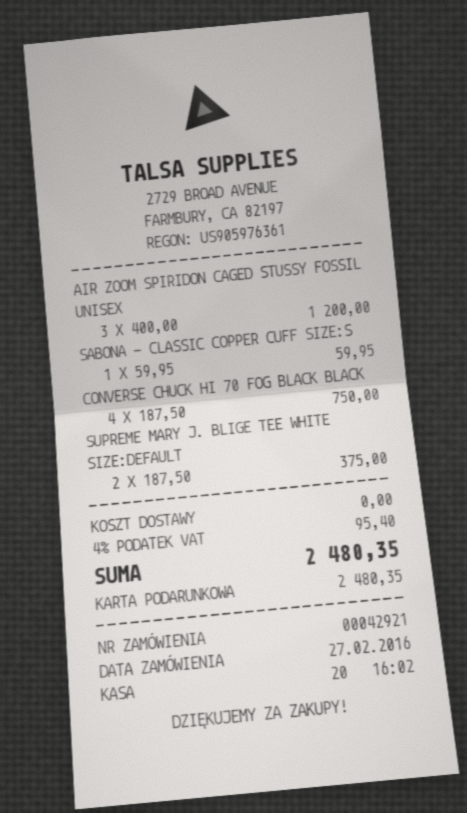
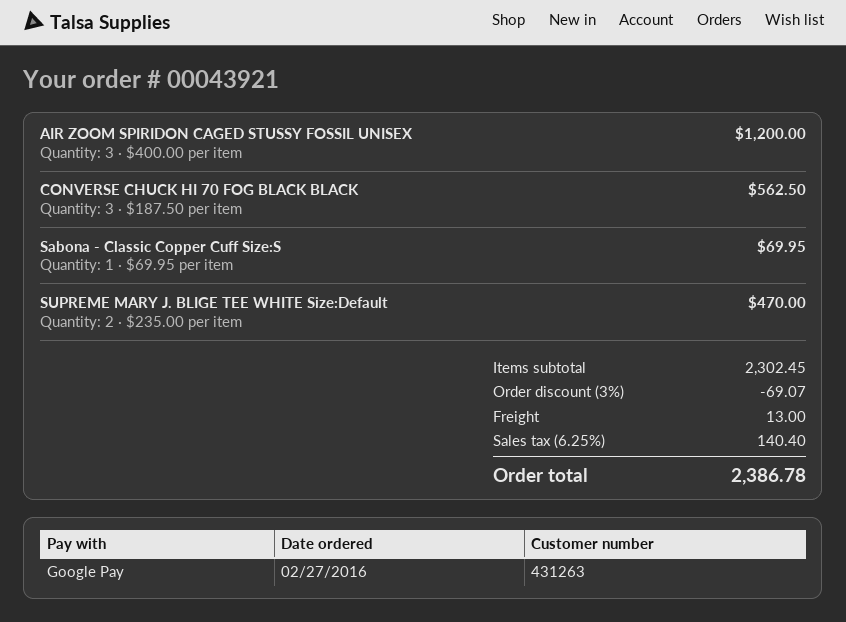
order number: 00042921 -> 00043921
payment method: gift card -> Google Pay
SABONA - CLASSIC COPPER CUFF SIZE:S: 1 x 59.95 = 59.95 -> 1 x 69.95 = 69.95
CONVERSE CHUCK HI 70 FOG BLACK BLACK: 4 x 187.50 = 750.00 -> 3 x 187.50 = 562.50
SUPREME MARY J. BLIGE TEE WHITE SIZE:DEFAULT: 2 x 187.50 = 375.00 -> 2 x 235.00 = 470.00
discount: none -> 3% = 69.07
shipping: 0.00 -> 13.00
tax: 4% = 95.40 -> 6.25% = 140.40
total: 2480.35 -> 2386.78

